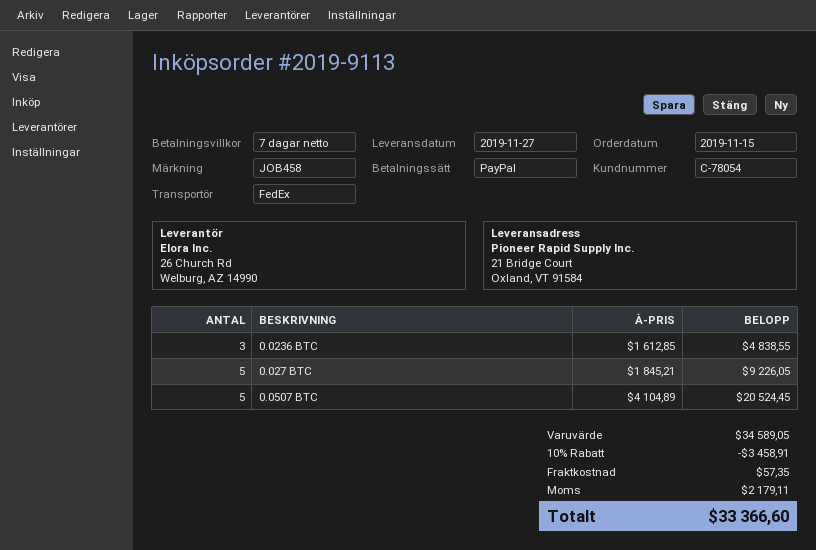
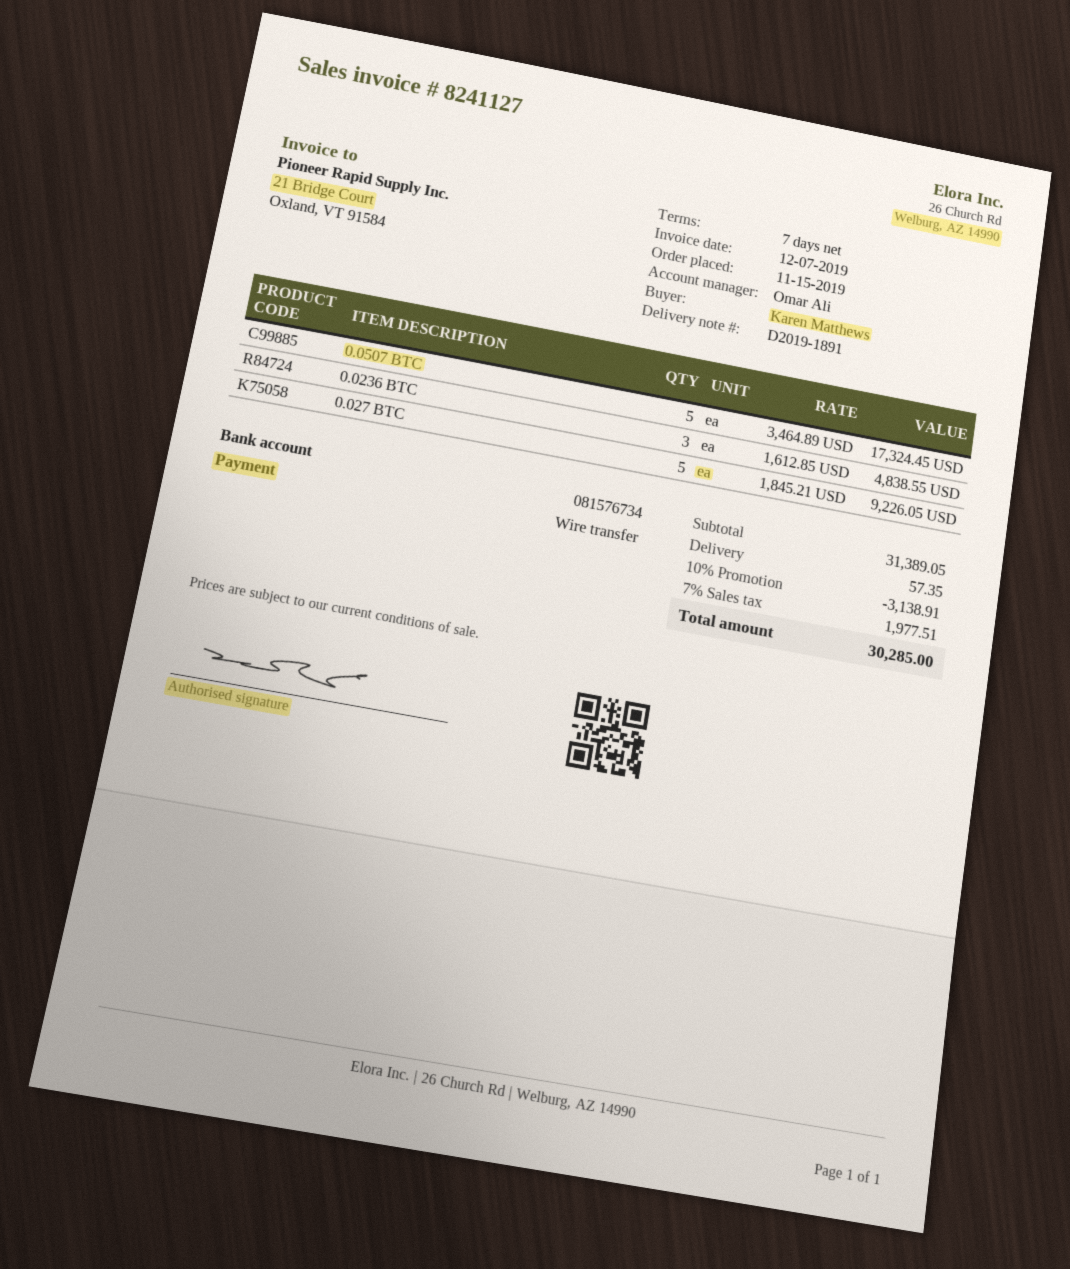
payment method: PayPal -> bank transfer
0.0507 BTC: 5 x 4104.89 = 20524.45 -> 5 x 3464.89 = 17324.45
subtotal: 34589.05 -> 31389.05
discount: 10% = 3458.91 -> 10% = 3138.91
tax: 2179.11 -> 1977.51
total: 33366.60 -> 30285.00

